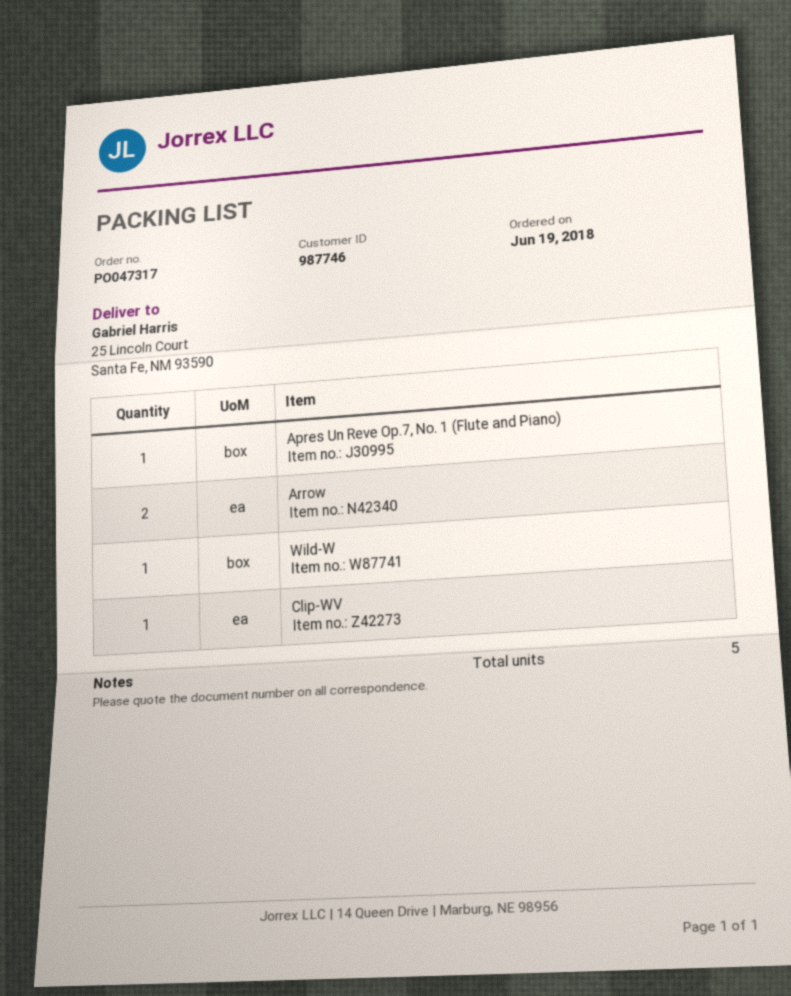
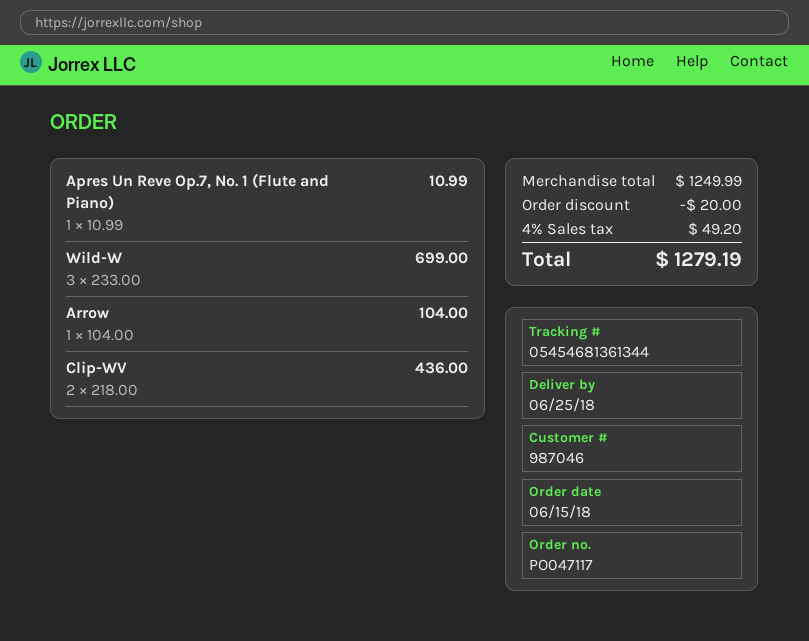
order number: PO047317 -> PO047117
order date: 2018-06-19 -> 2018-06-15
customer number: 987746 -> 987046
Arrow: 2 -> 1
Wild-W: 1 -> 3
Clip-WV: 1 -> 2

